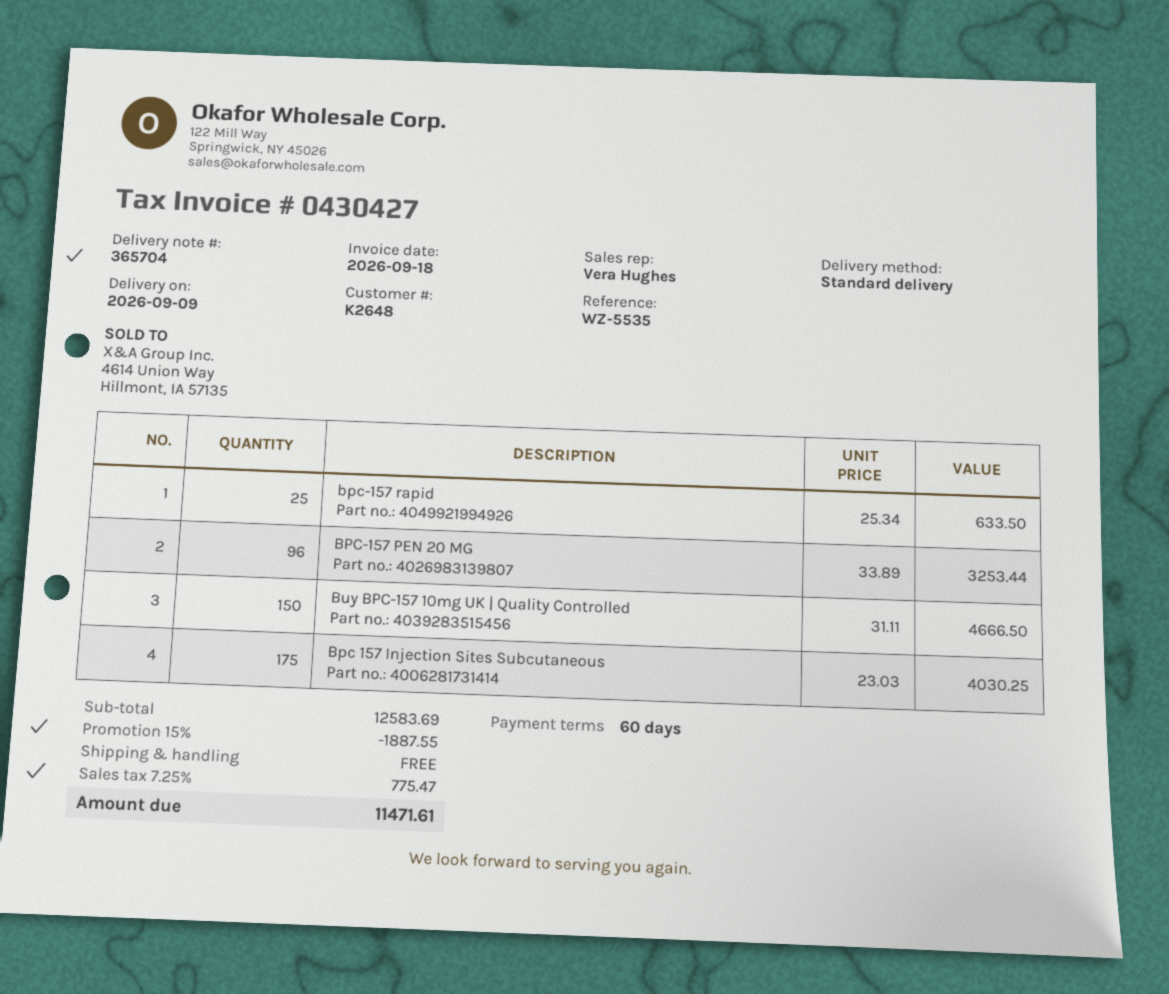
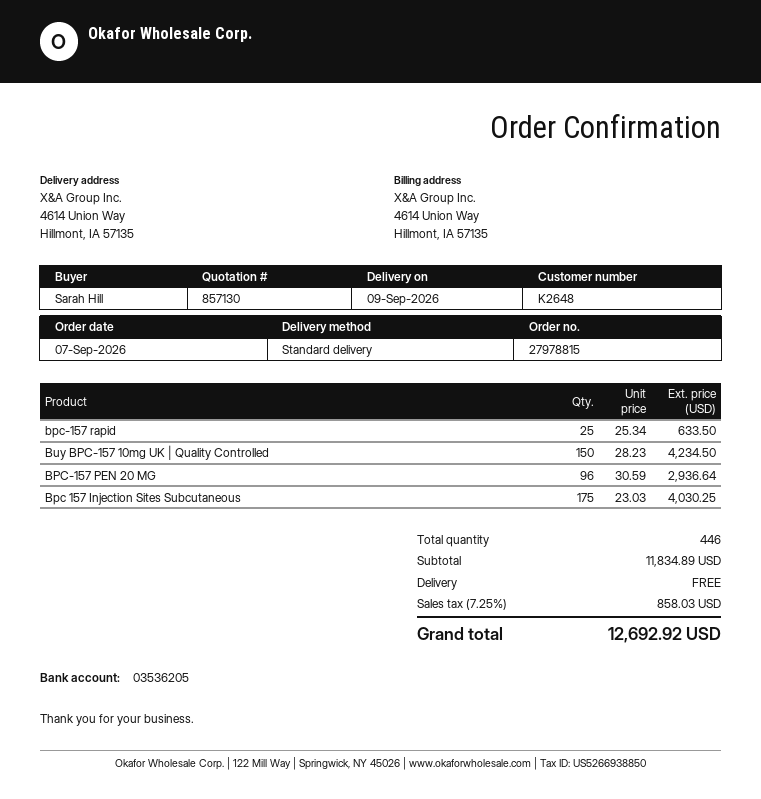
BPC-157 PEN 20 MG: 96 x 33.89 = 3253.44 -> 96 x 30.59 = 2936.64
Buy BPC-157 10mg UK | Quality Controlled: 150 x 31.11 = 4666.50 -> 150 x 28.23 = 4234.50
subtotal: 12583.69 -> 11834.89
discount: 15% = 1887.55 -> none
tax: 7.25% = 775.47 -> 7.25% = 858.03
total: 11471.61 -> 12692.92

